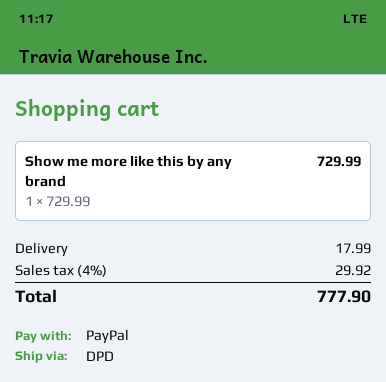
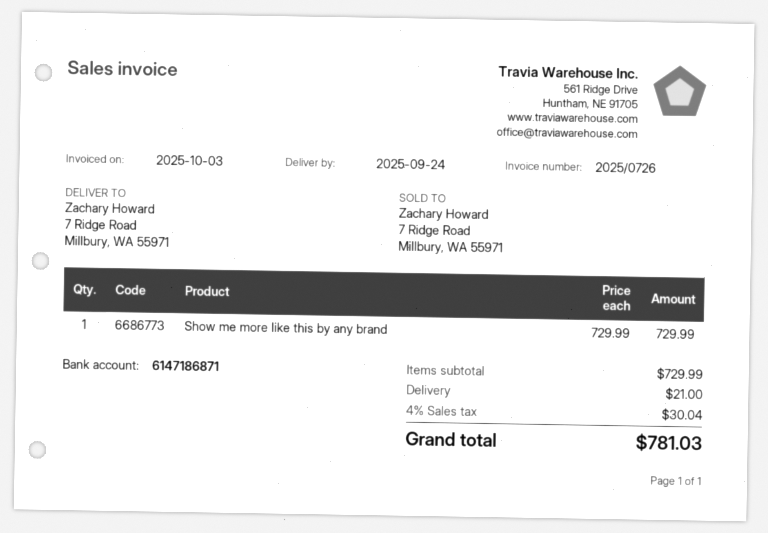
shipping: 17.99 -> 21.00
tax: 4% = 29.92 -> 4% = 30.04
total: 777.90 -> 781.03

